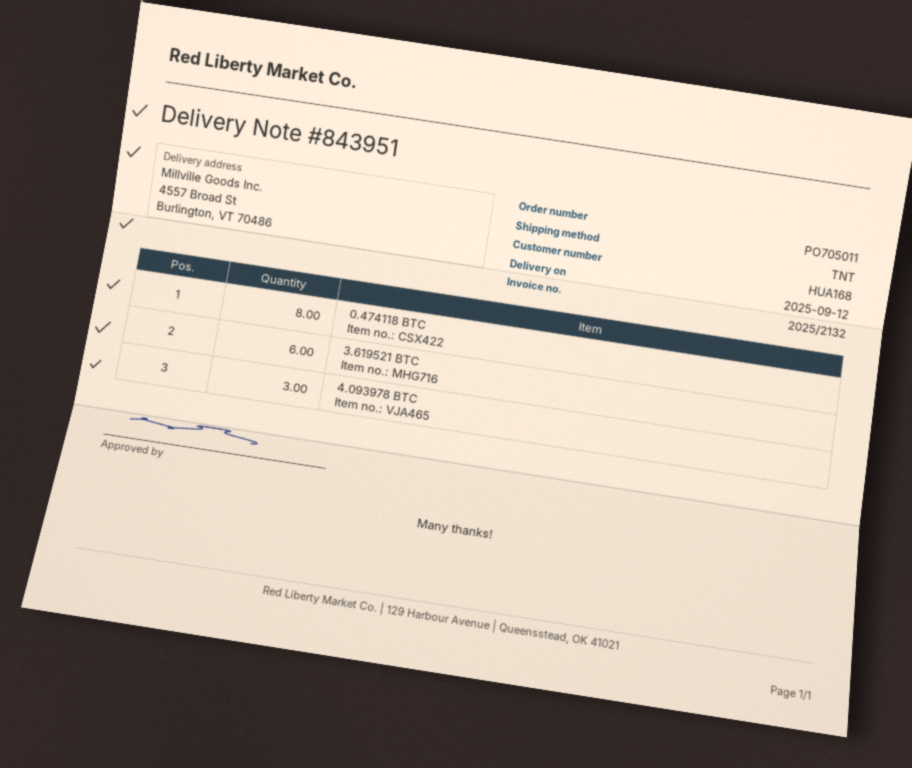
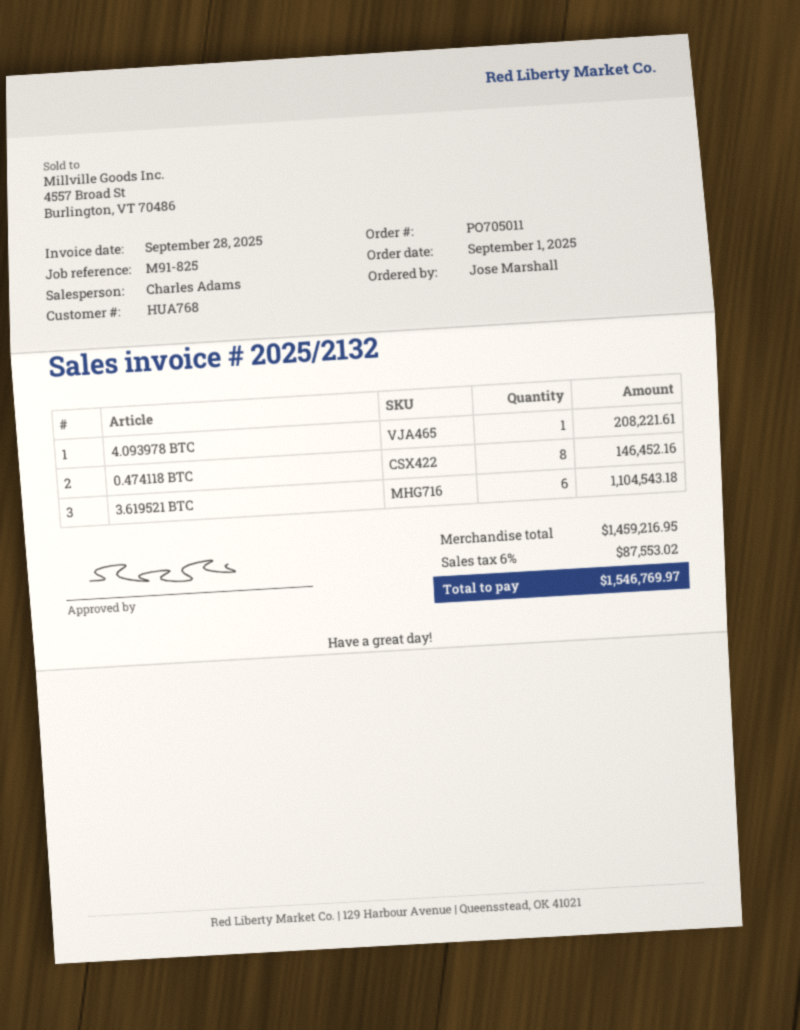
customer number: HUA168 -> HUA768
4.093978 BTC: 3 -> 1

